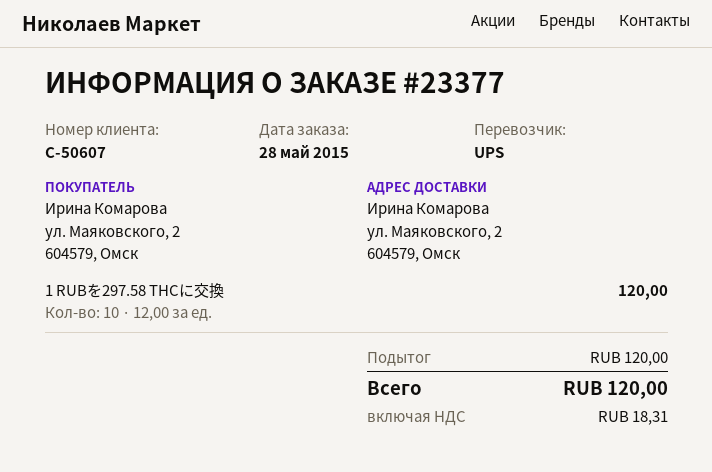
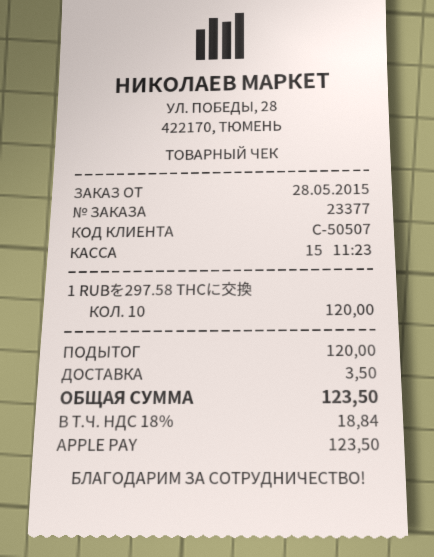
customer number: C-50607 -> C-50507
shipping: none -> 3.50
tax: 18.31 -> 18.84
total: 120.00 -> 123.50

